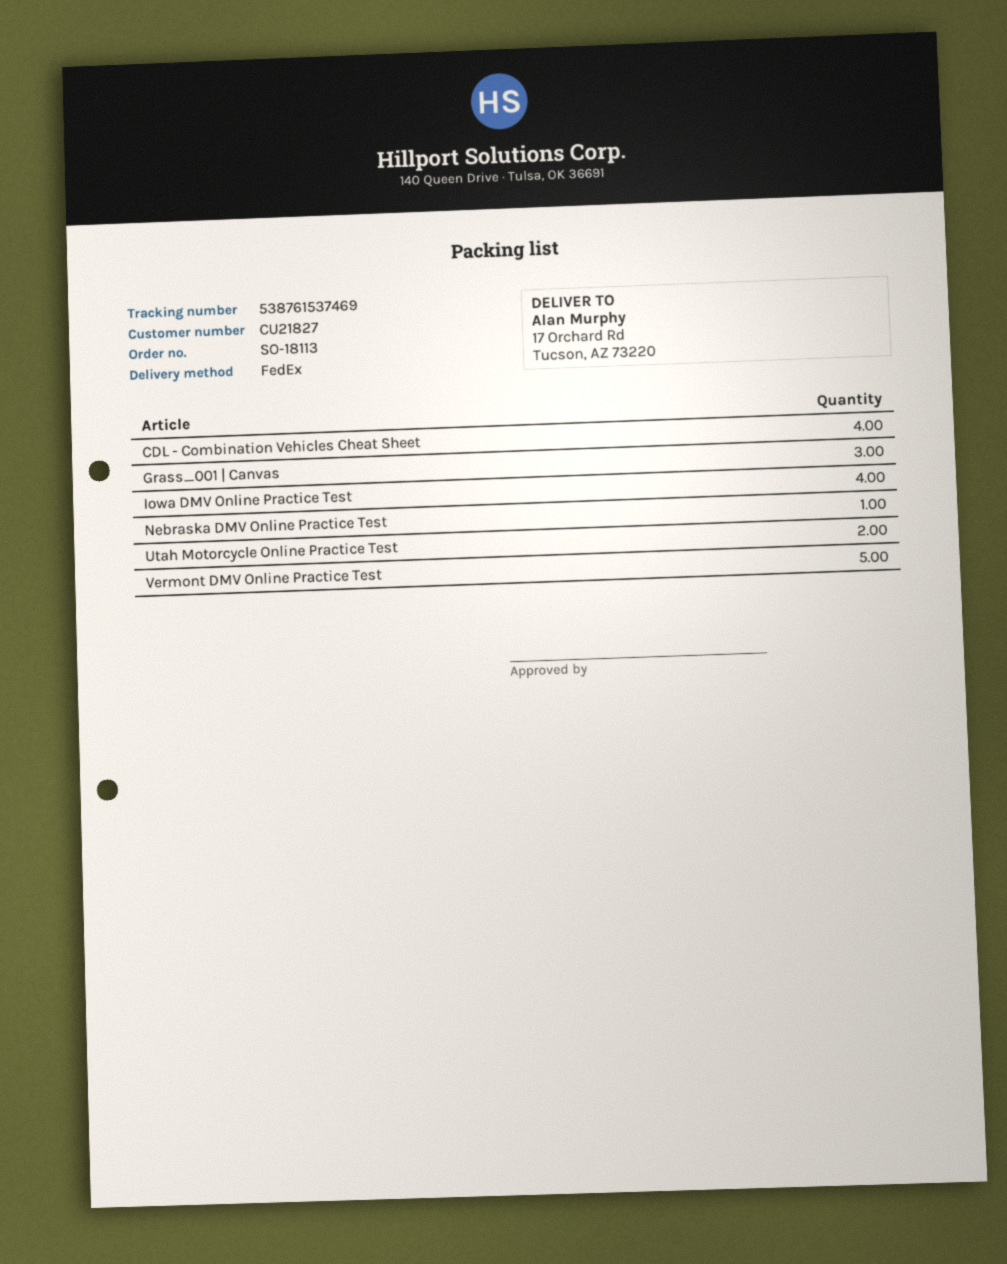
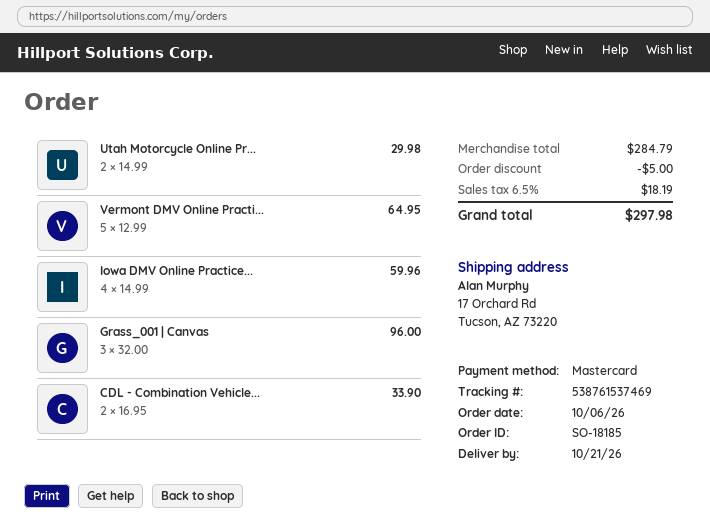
order number: SO-18113 -> SO-18185
CDL - Combination Vehicles Cheat Sheet: 4 -> 2
Nebraska DMV Online Practice Test: 1 -> none

